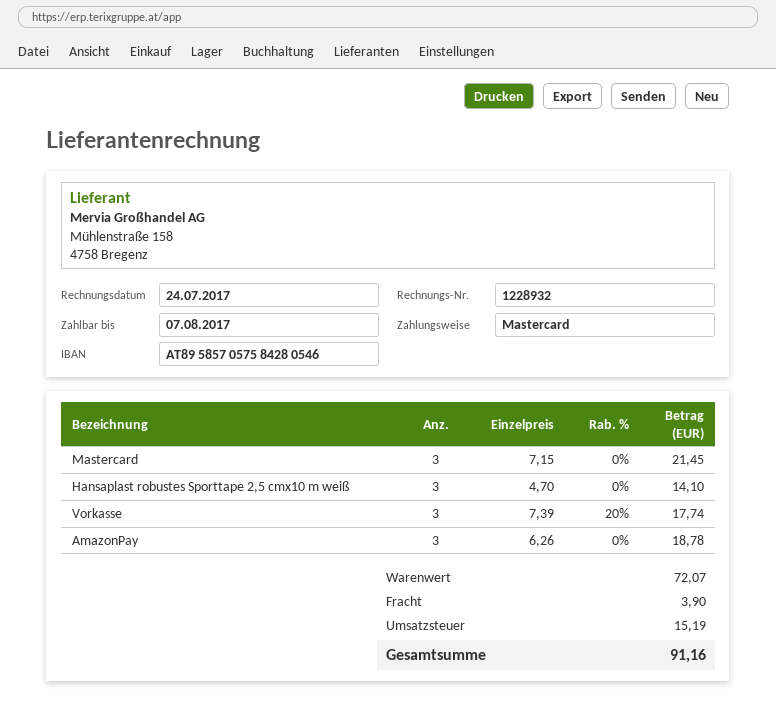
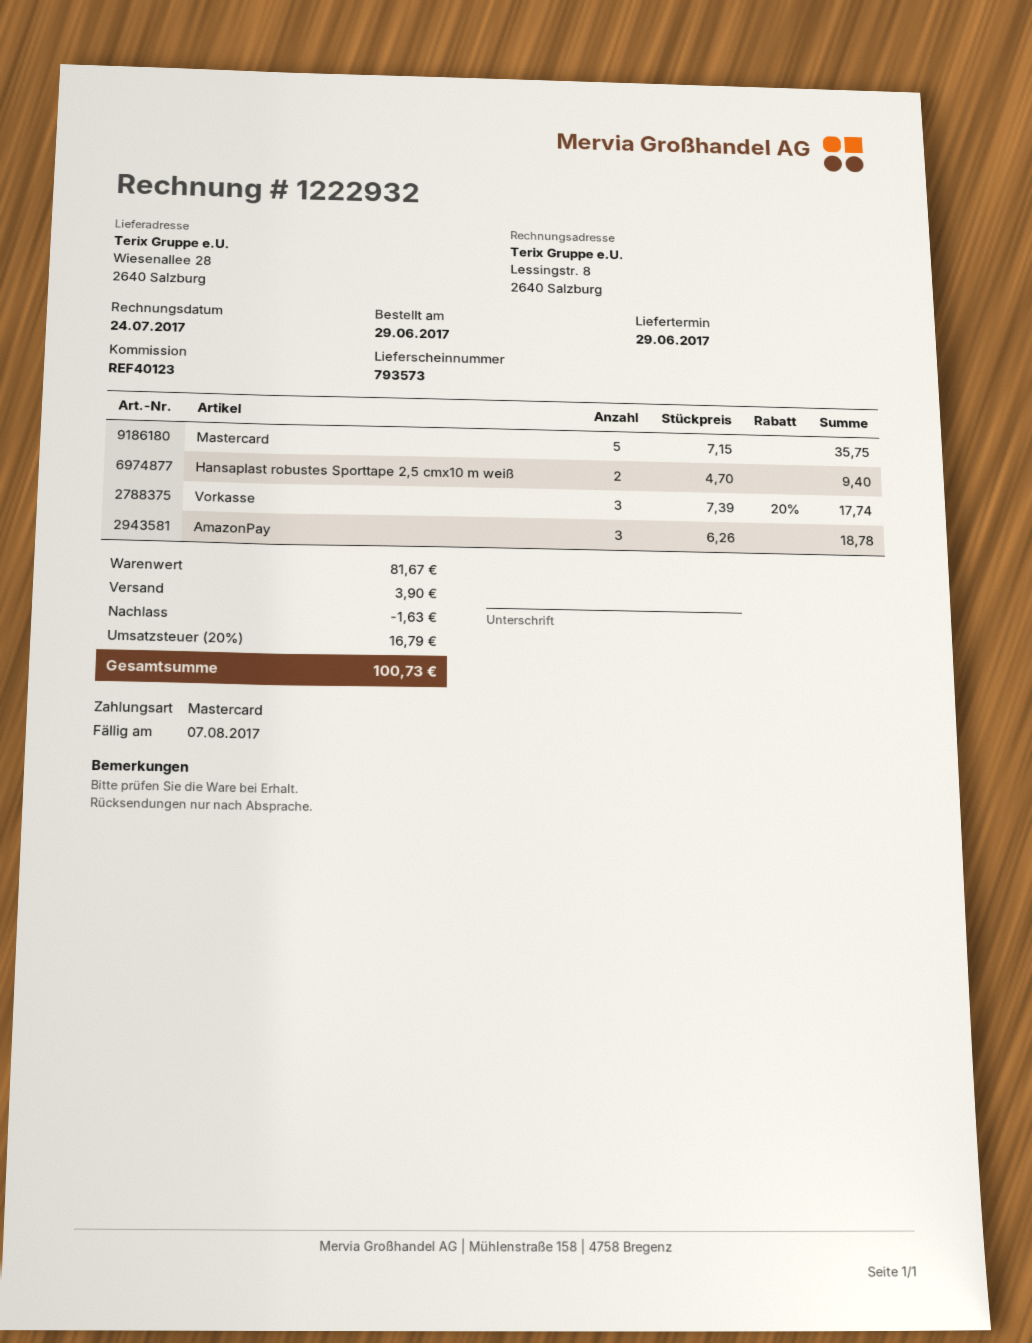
invoice number: 1228932 -> 1222932
Mastercard: 3 x 7.15 = 21.45 -> 5 x 7.15 = 35.75
Hansaplast robustes Sporttape 2,5 cmx10 m weiß: 3 x 4.70 = 14.10 -> 2 x 4.70 = 9.40
subtotal: 72.07 -> 81.67
discount: none -> 1.63
tax: 15.19 -> 16.79
total: 91.16 -> 100.73

